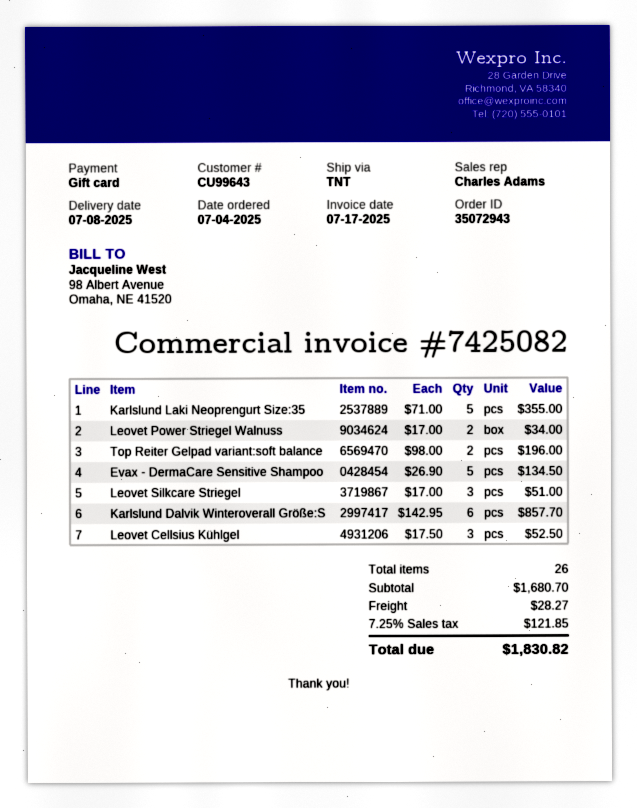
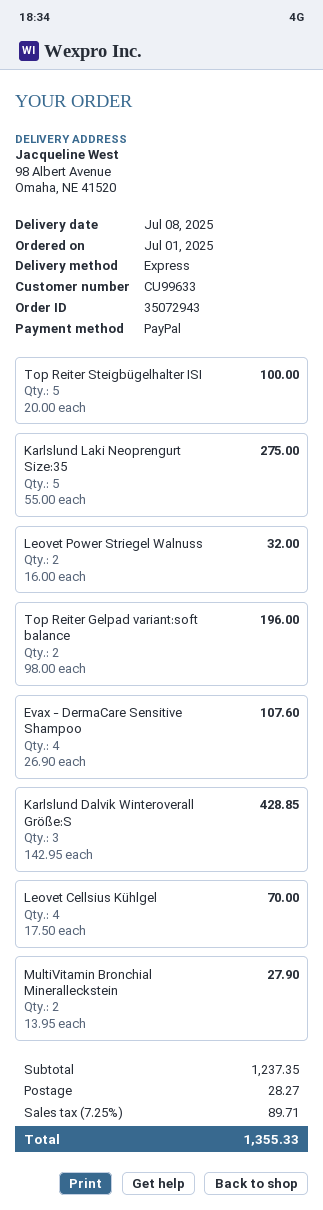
order date: 2025-07-04 -> 2025-07-01
customer number: CU99643 -> CU99633
payment method: gift card -> PayPal
shipping method: TNT -> express
Karlslund Laki Neoprengurt Size:35: 5 x 71.00 = 355.00 -> 5 x 55.00 = 275.00
Leovet Power Striegel Walnuss: 2 x 17.00 = 34.00 -> 2 x 16.00 = 32.00
Evax - DermaCare Sensitive Shampoo: 5 x 26.90 = 134.50 -> 4 x 26.90 = 107.60
Leovet Silkcare Striegel: 3 x 17.00 = 51.00 -> none
Karlslund Dalvik Winteroverall Größe:S: 6 x 142.95 = 857.70 -> 3 x 142.95 = 428.85
Leovet Cellsius Kühlgel: 3 x 17.50 = 52.50 -> 4 x 17.50 = 70.00
Top Reiter Steigbügelhalter ISI: none -> 5 x 20.00 = 100.00
MultiVitamin Bronchial Mineralleckstein: none -> 2 x 13.95 = 27.90
subtotal: 1680.70 -> 1237.35
tax: 7.25% = 121.85 -> 7.25% = 89.71
total: 1830.82 -> 1355.33

